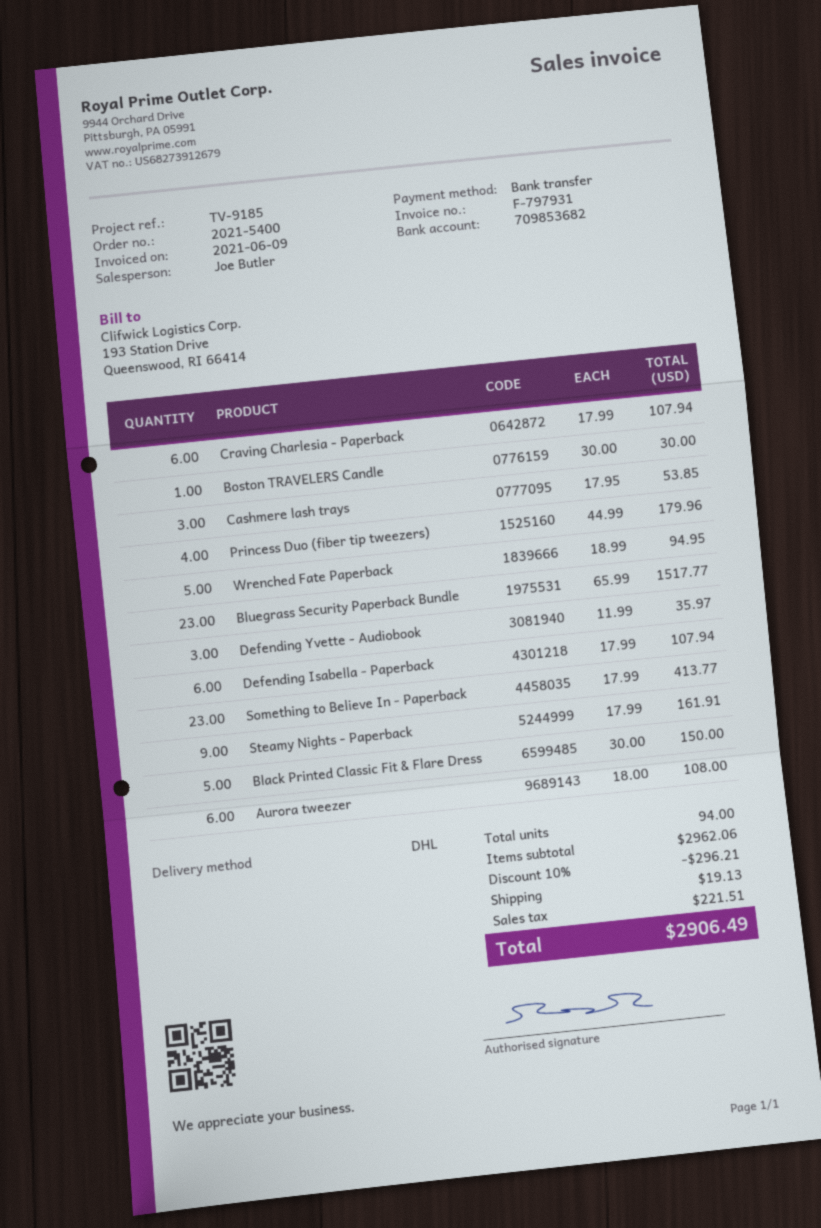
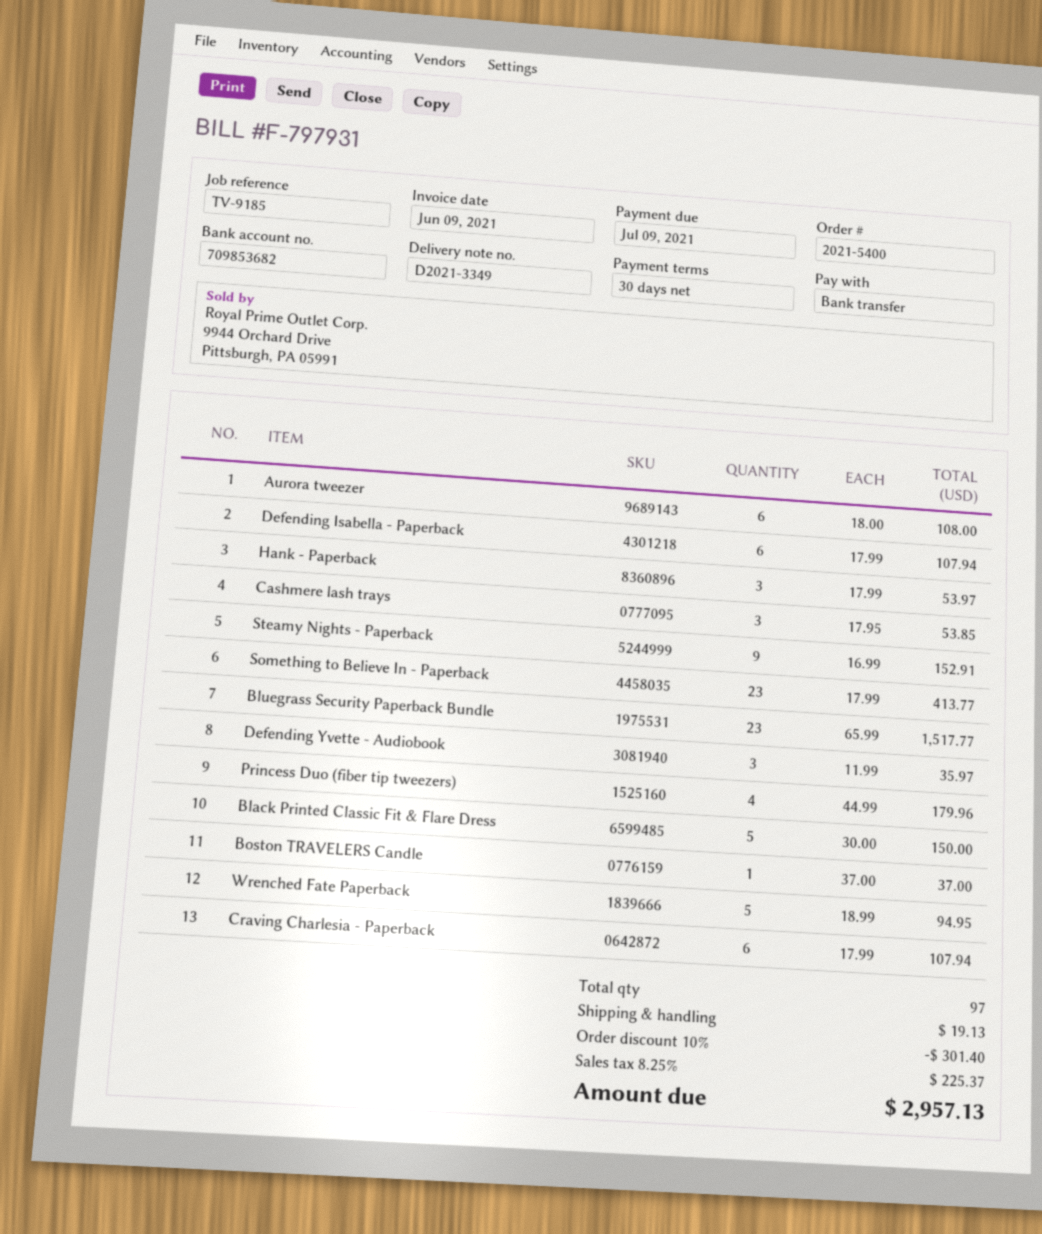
Boston TRAVELERS Candle: 1 x 30.00 = 30.00 -> 1 x 37.00 = 37.00
Steamy Nights - Paperback: 9 x 17.99 = 161.91 -> 9 x 16.99 = 152.91
Hank - Paperback: none -> 3 x 17.99 = 53.97
total quantity: 94 -> 97
discount: 10% = 296.21 -> 10% = 301.40
tax: 221.51 -> 225.37
total: 2906.49 -> 2957.13

